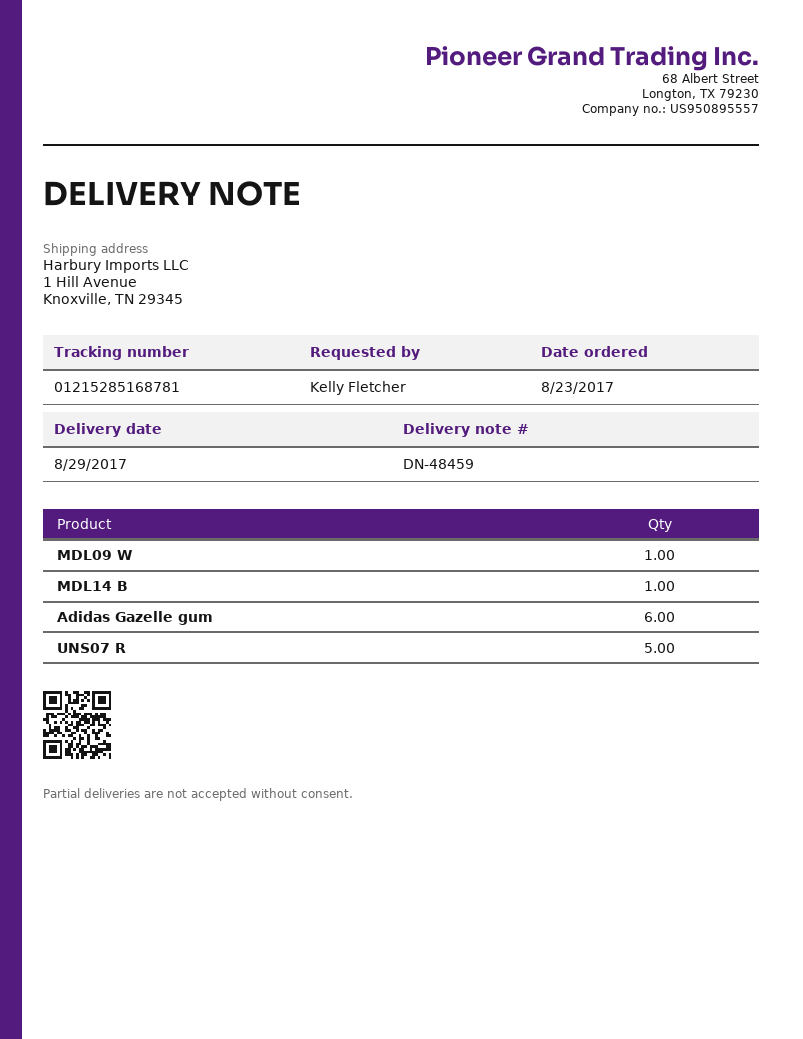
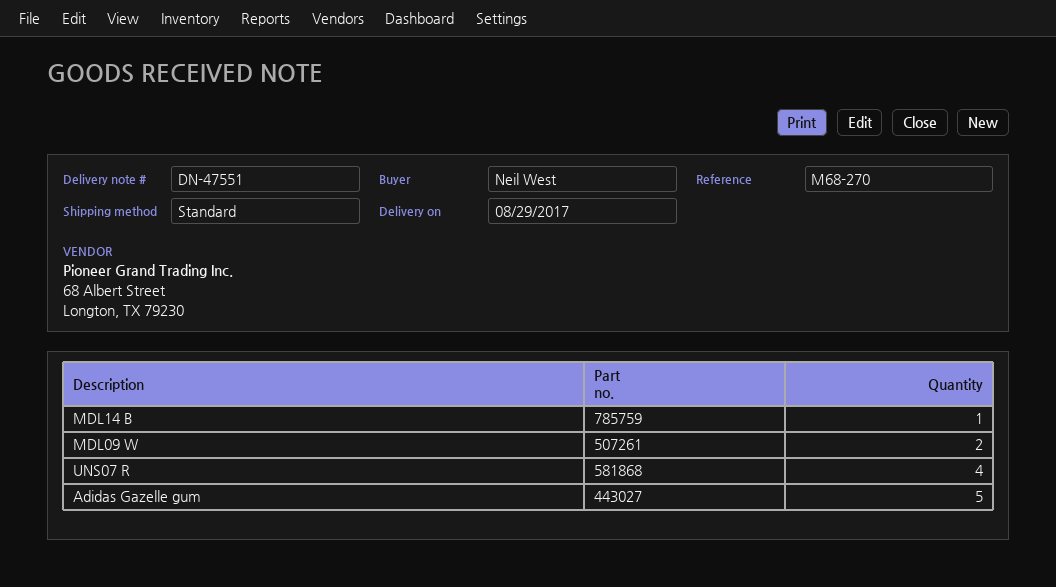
delivery note number: DN-48459 -> DN-47551
ordered by: Kelly Fletcher -> Neil West
MDL09 W: 1 -> 2
Adidas Gazelle gum: 6 -> 5
UNS07 R: 5 -> 4

